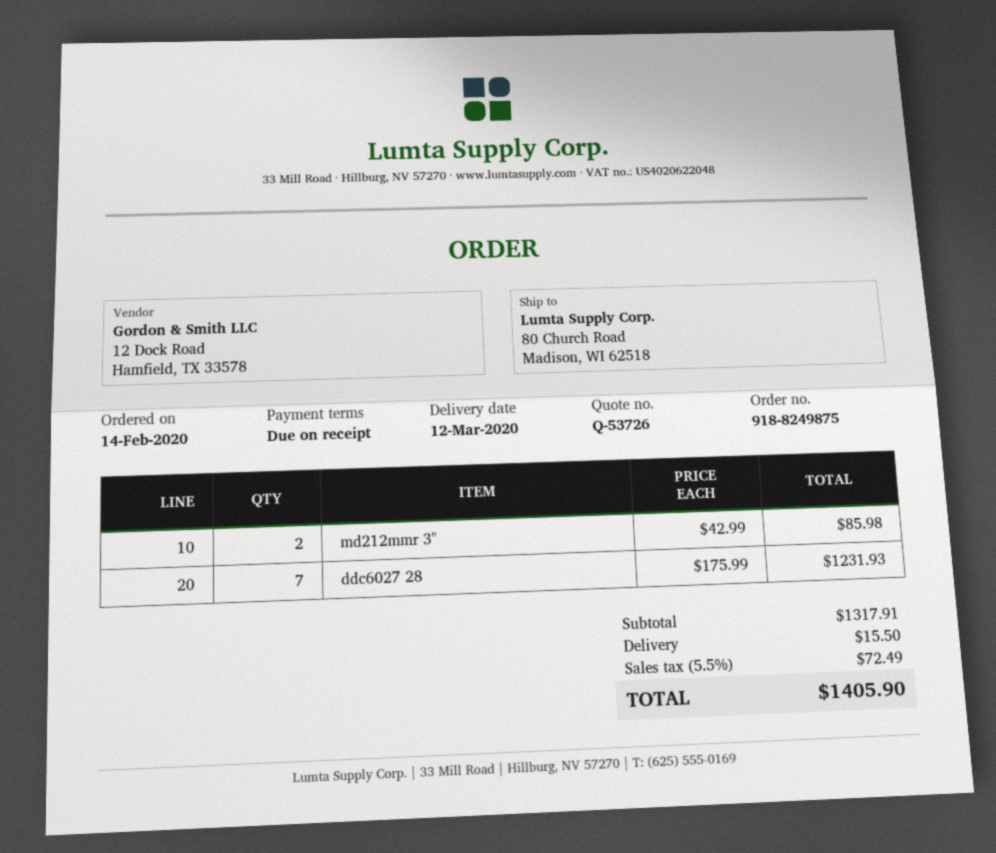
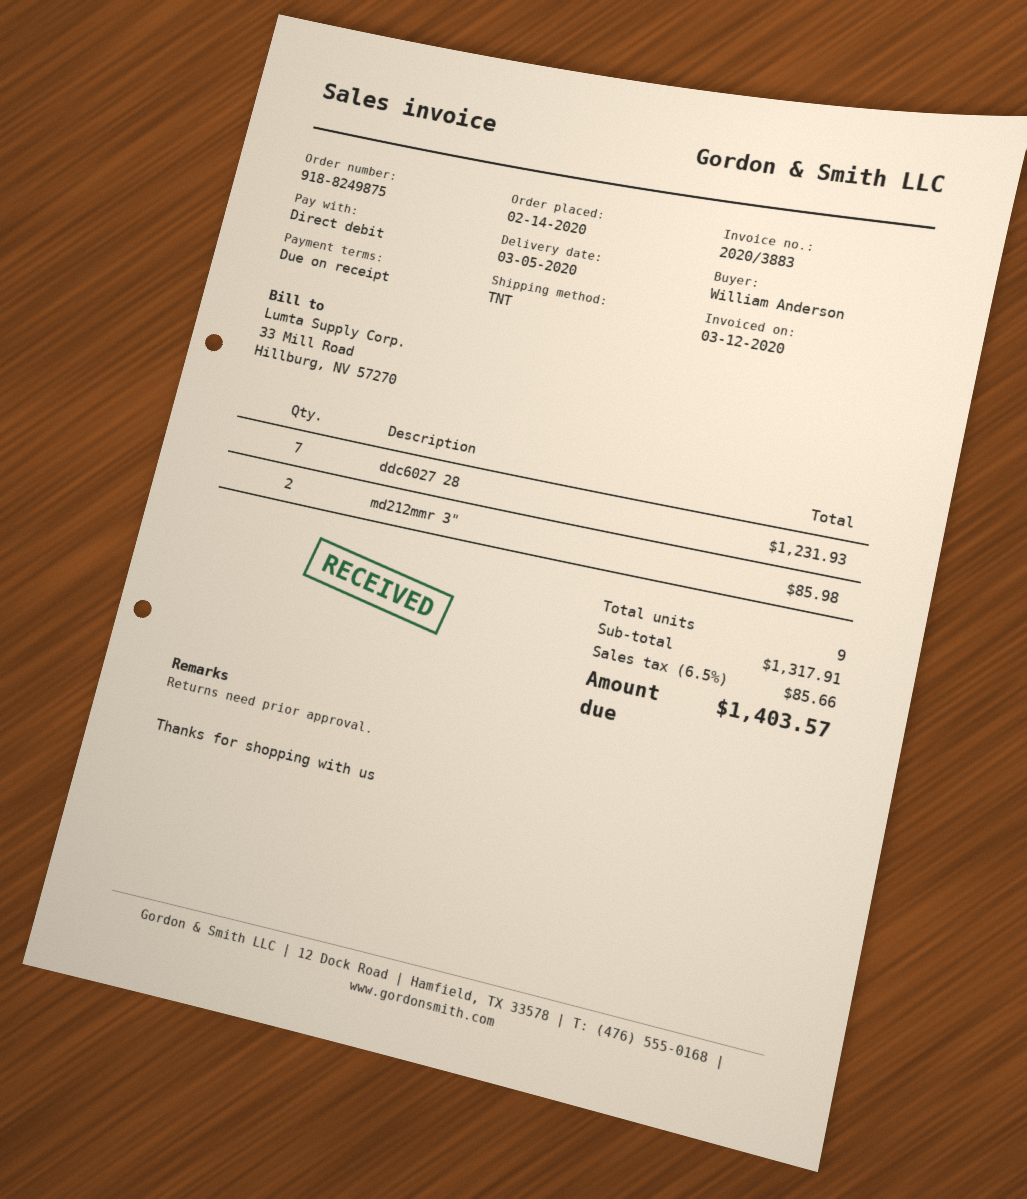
delivery date: 2020-03-12 -> 2020-03-05
shipping: 15.50 -> none
tax: 5.5% = 72.49 -> 6.5% = 85.66
total: 1405.90 -> 1403.57

